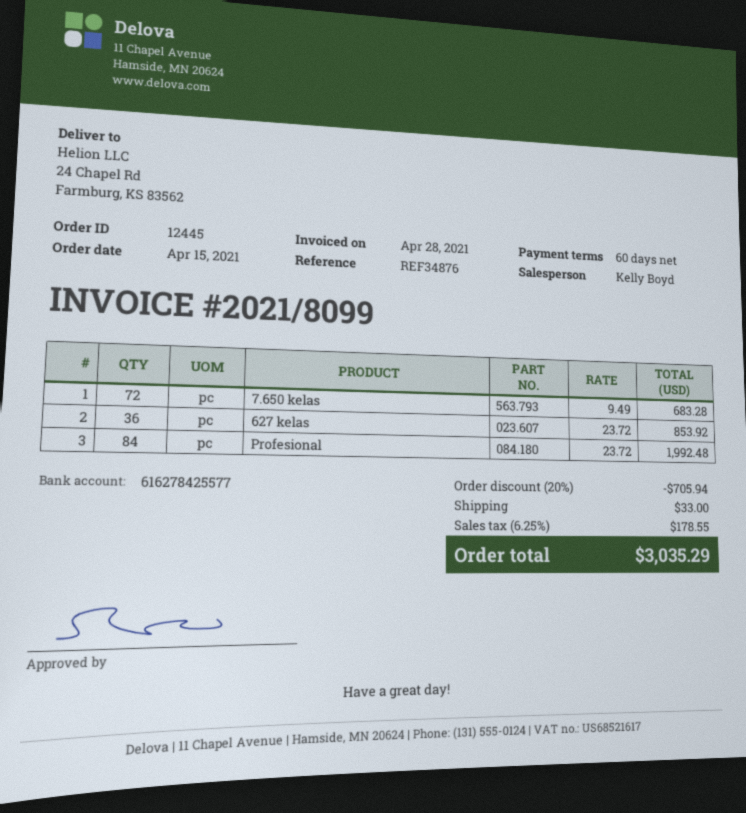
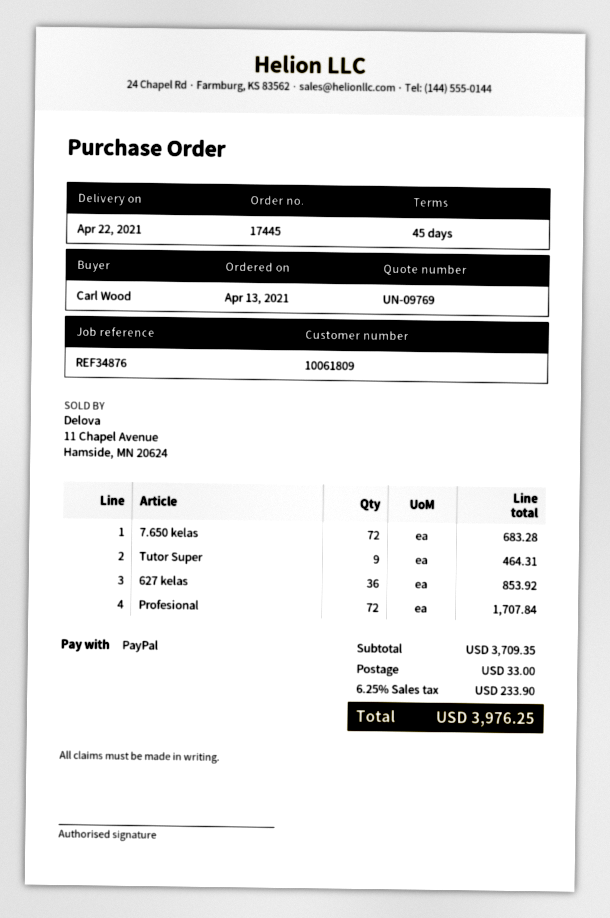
order number: 12445 -> 17445
order date: 2021-04-15 -> 2021-04-13
payment terms: 60 days -> 45 days
Profesional: 84 for 1992.48 -> 72 for 1707.84
Tutor Super: none -> 9 for 464.31
discount: 20% = 705.94 -> none
tax: 6.25% = 178.55 -> 6.25% = 233.90
total: 3035.29 -> 3976.25

